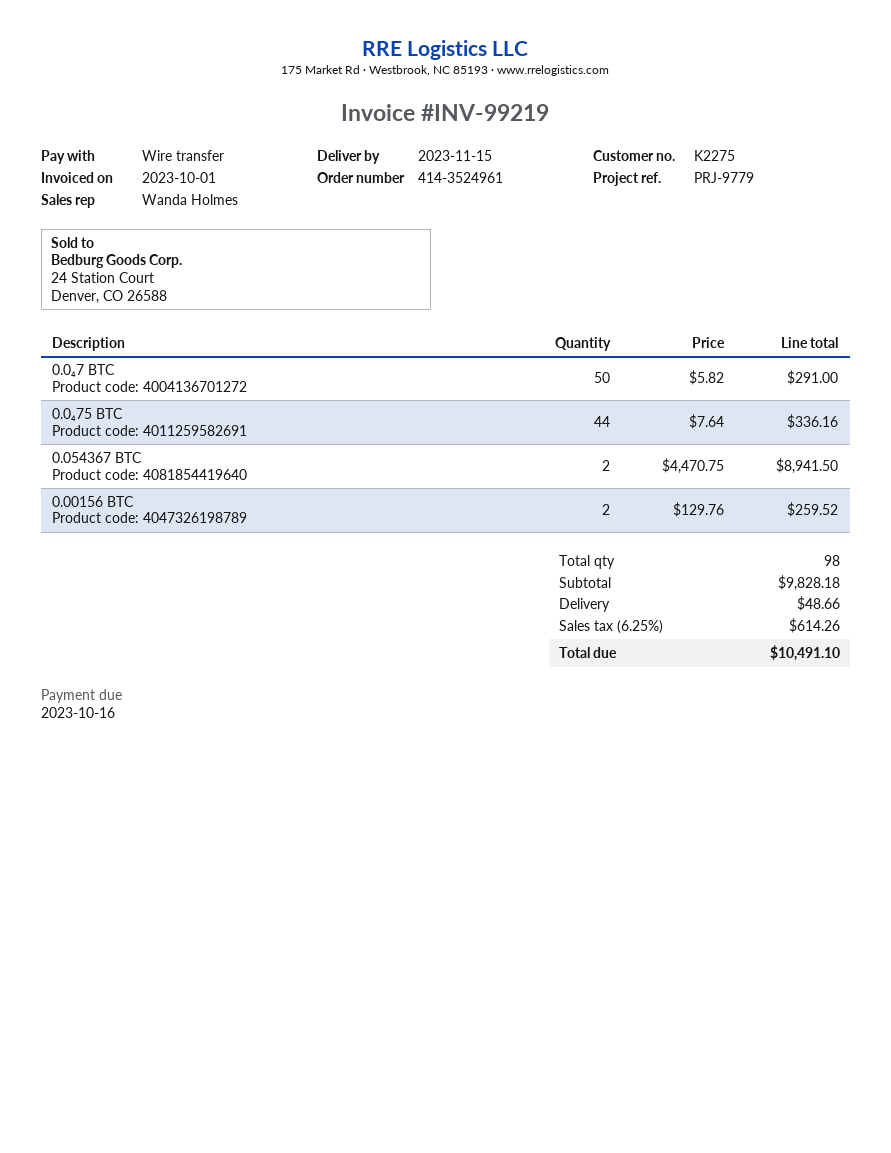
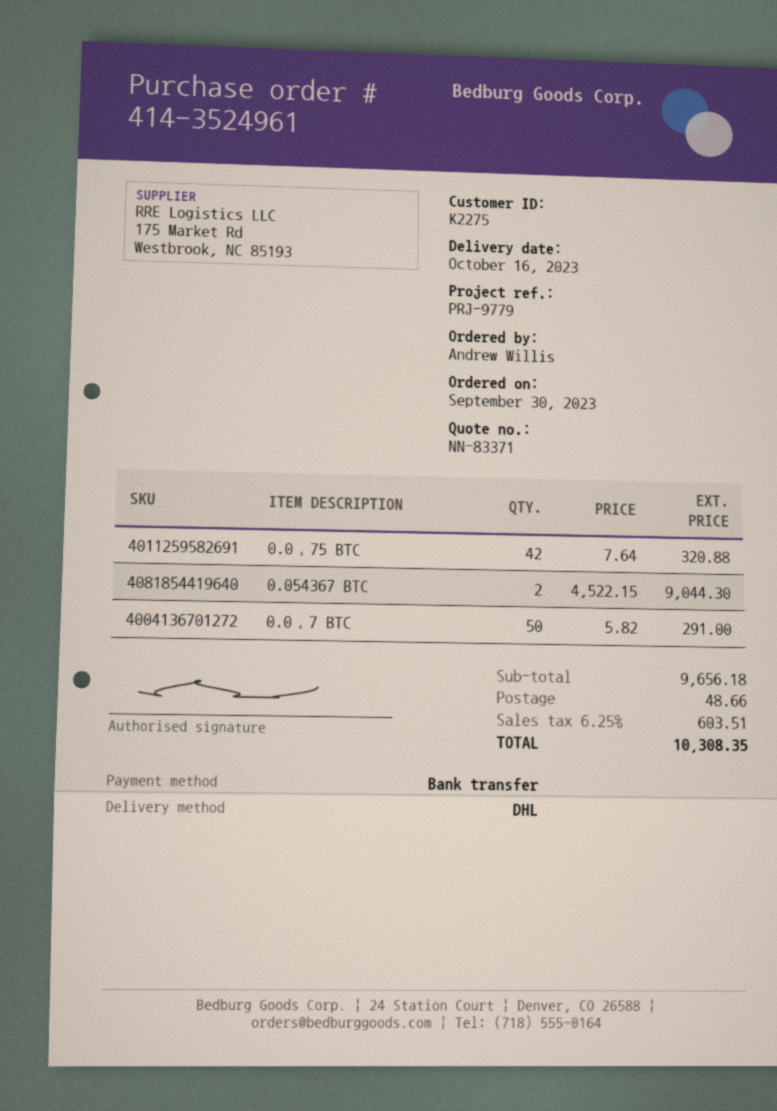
delivery date: 2023-11-15 -> 2023-10-16
0.0₄75 BTC: 44 x 7.64 = 336.16 -> 42 x 7.64 = 320.88
0.054367 BTC: 2 x 4470.75 = 8941.50 -> 2 x 4522.15 = 9044.30
0.00156 BTC: 2 x 129.76 = 259.52 -> none
subtotal: 9828.18 -> 9656.18
tax: 6.25% = 614.26 -> 6.25% = 603.51
total: 10491.10 -> 10308.35

